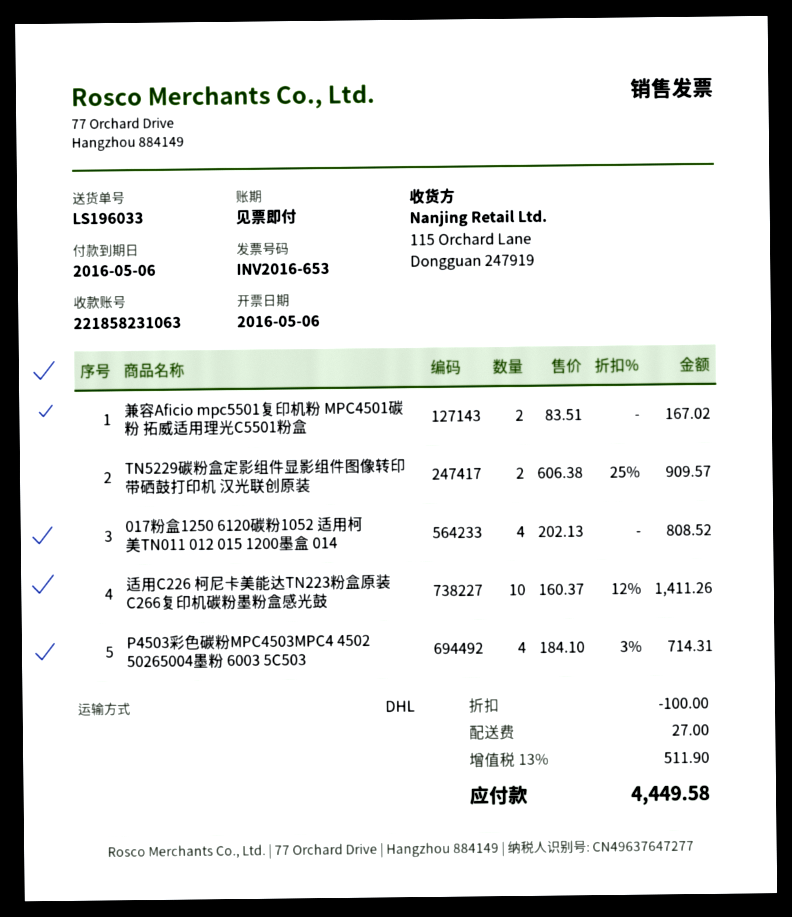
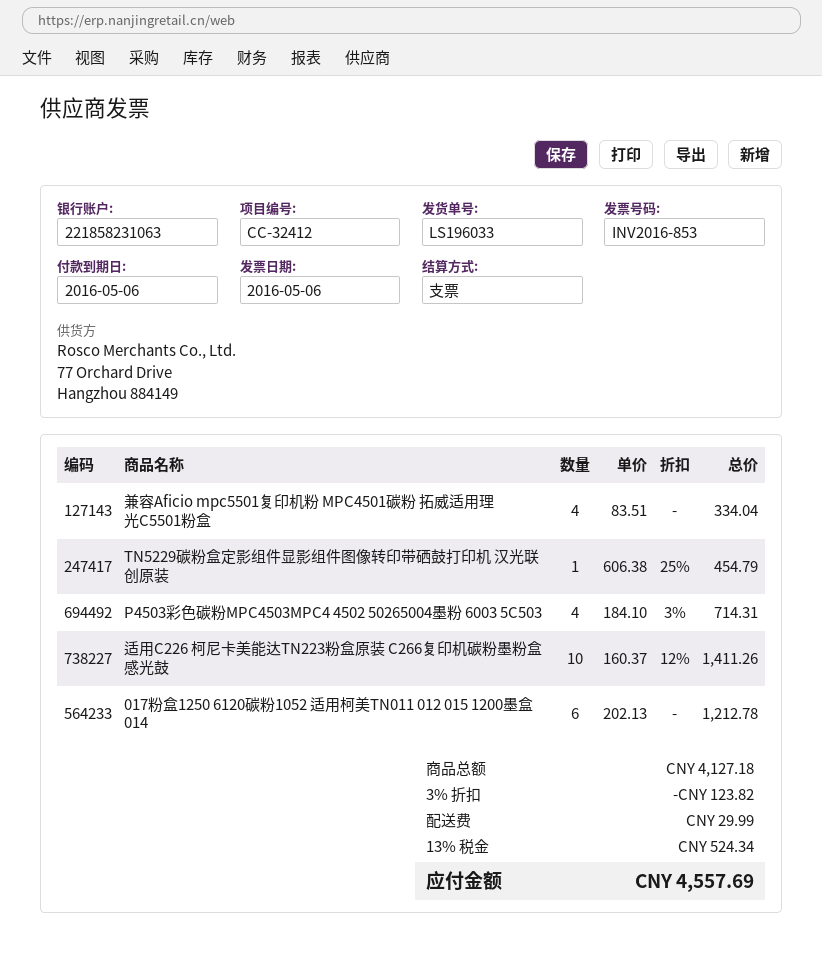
invoice number: INV2016-653 -> INV2016-853
兼容Aficio mpc5501复印机粉 MPC4501碳粉 拓威适用理光C5501粉盒: 2 x 83.51 = 167.02 -> 4 x 83.51 = 334.04
TN5229碳粉盒定影组件显影组件图像转印带硒鼓打印机 汉光联创原装: 2 x 606.38 - 25% = 909.57 -> 1 x 606.38 - 25% = 454.79
017粉盒1250 6120碳粉1052 适用柯美TN011 012 015 1200墨盒 014: 4 x 202.13 = 808.52 -> 6 x 202.13 = 1212.78
discount: 100.00 -> 123.82
shipping: 27.00 -> 29.99
tax: 13% = 511.90 -> 13% = 524.34
total: 4449.58 -> 4557.69

